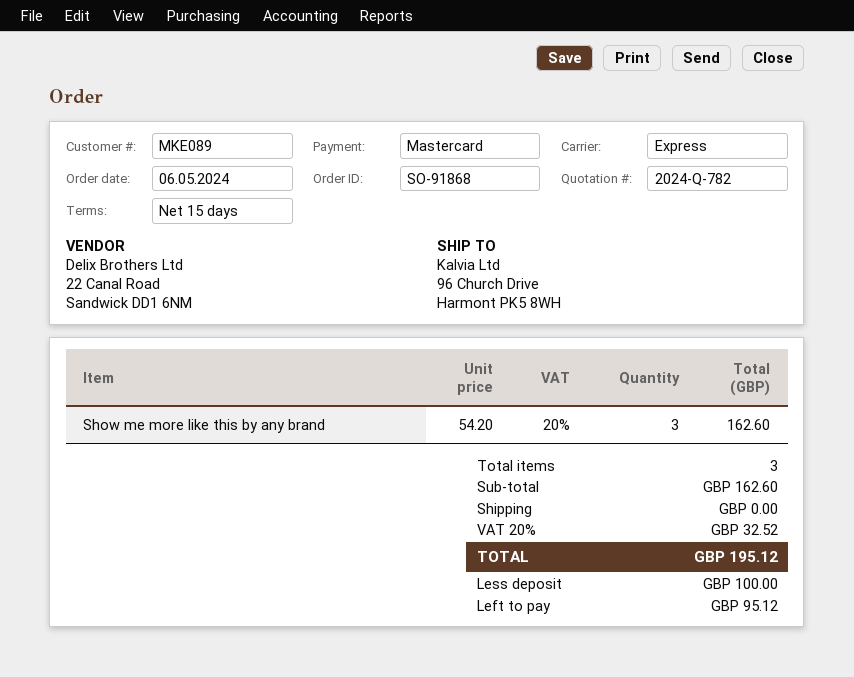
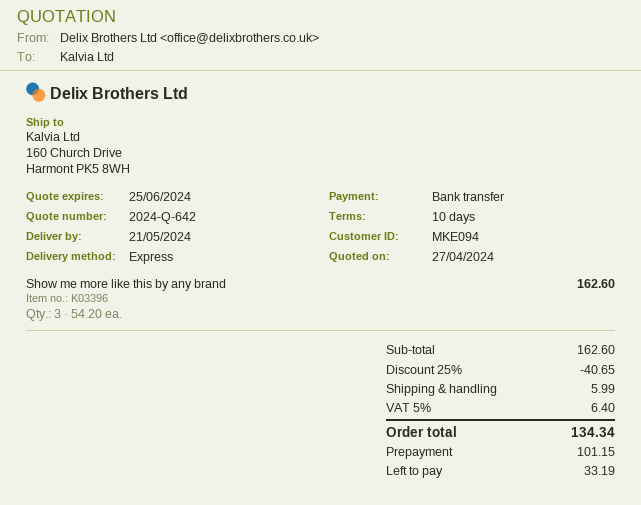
quote number: 2024-Q-782 -> 2024-Q-642
payment terms: 15 days -> 10 days
customer number: MKE089 -> MKE094
payment method: Mastercard -> bank transfer
ship to: 96 Church Drive, Harmont PK5 8WH -> 160 Church Drive, Harmont PK5 8WH
discount: none -> 25% = 40.65
shipping: 0.00 -> 5.99
tax: 20% = 32.52 -> 5% = 6.40
total: 195.12 -> 134.34
deposit: 100.00 -> 101.15
balance: 95.12 -> 33.19

